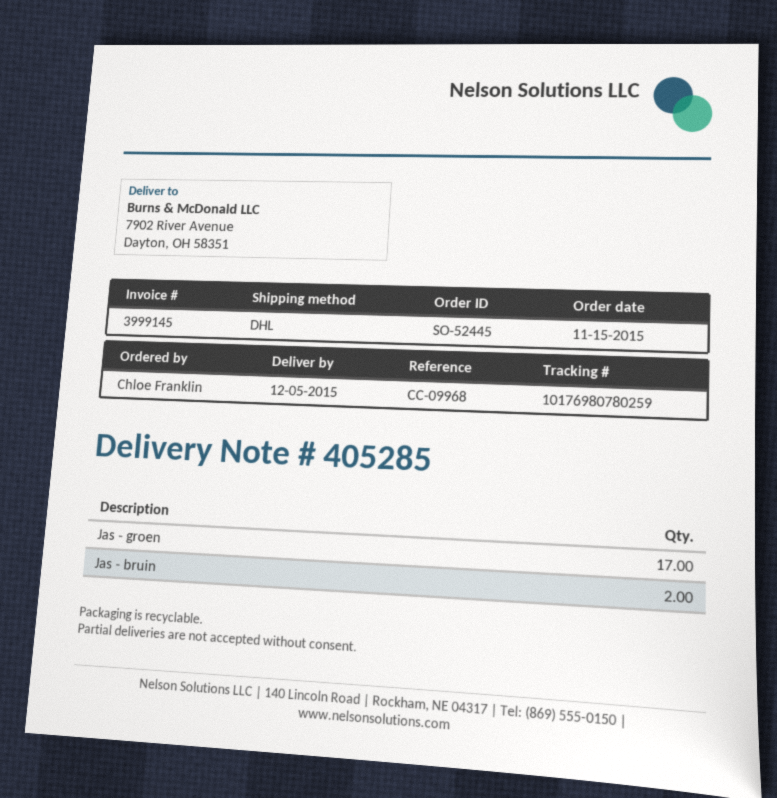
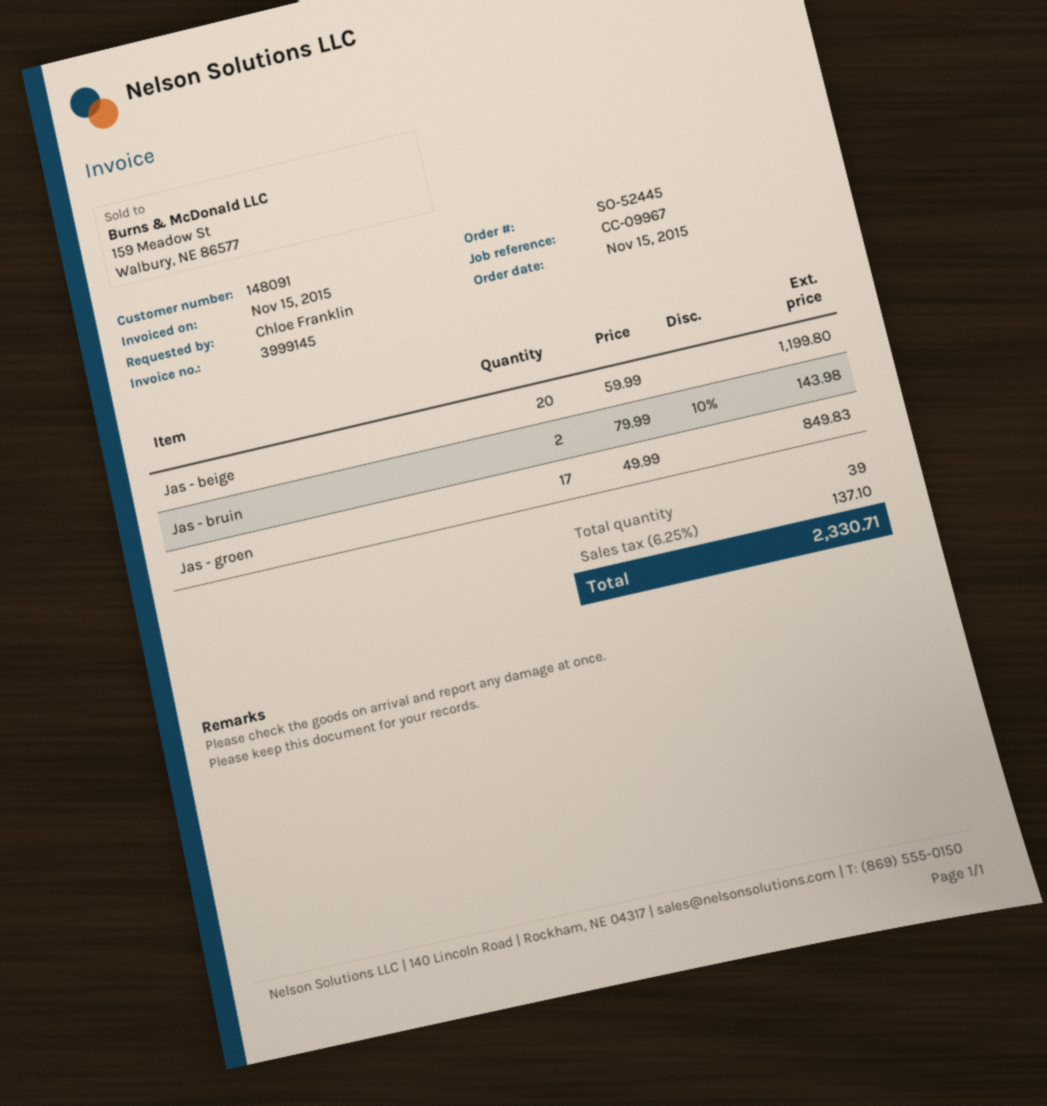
reference: CC-09968 -> CC-09967
Jas - beige: none -> 20

